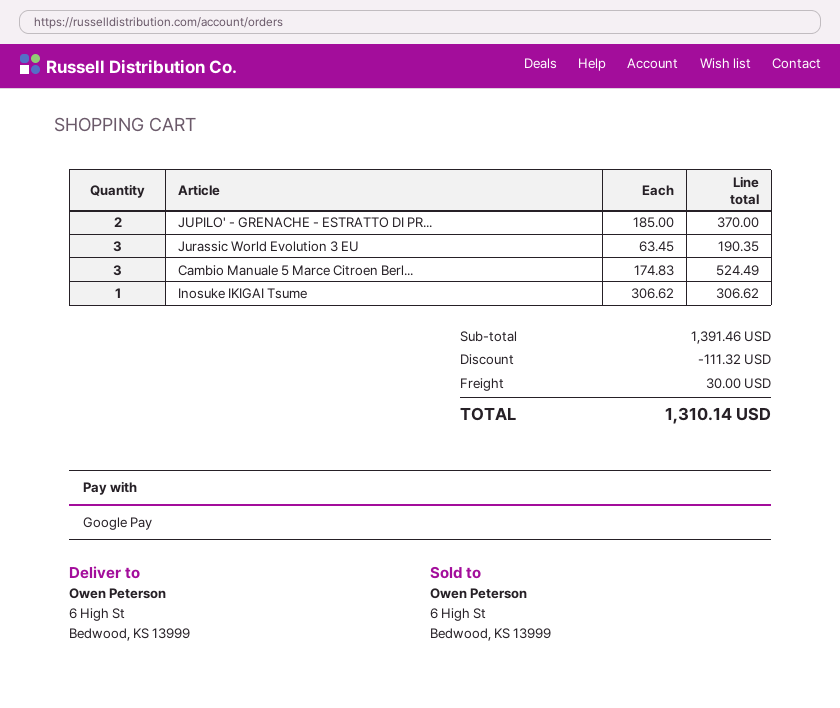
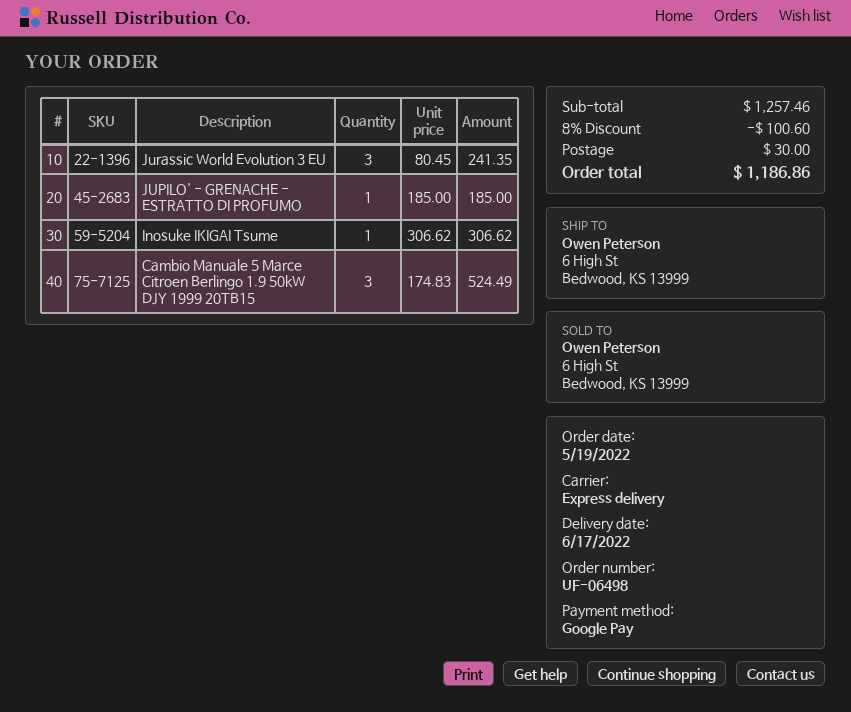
JUPILO' - GRENACHE - ESTRATTO DI PR...: 2 x 185.00 = 370.00 -> 1 x 185.00 = 185.00
Jurassic World Evolution 3 EU: 3 x 63.45 = 190.35 -> 3 x 80.45 = 241.35
subtotal: 1391.46 -> 1257.46
discount: 111.32 -> 100.60
total: 1310.14 -> 1186.86

